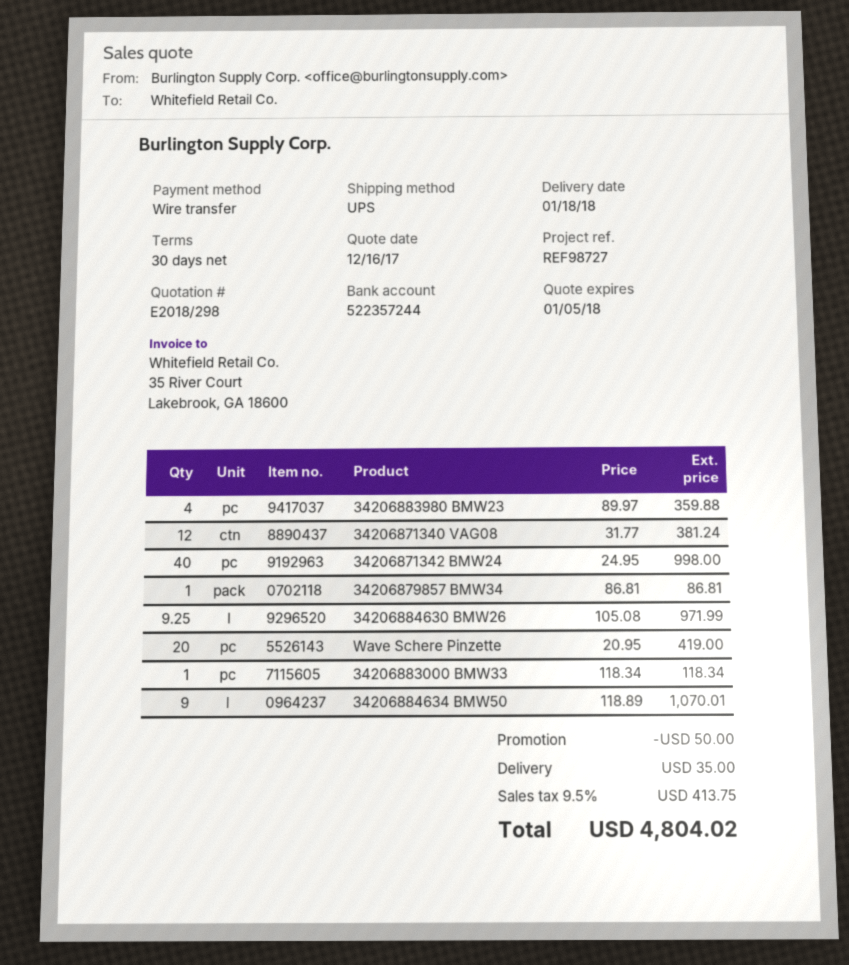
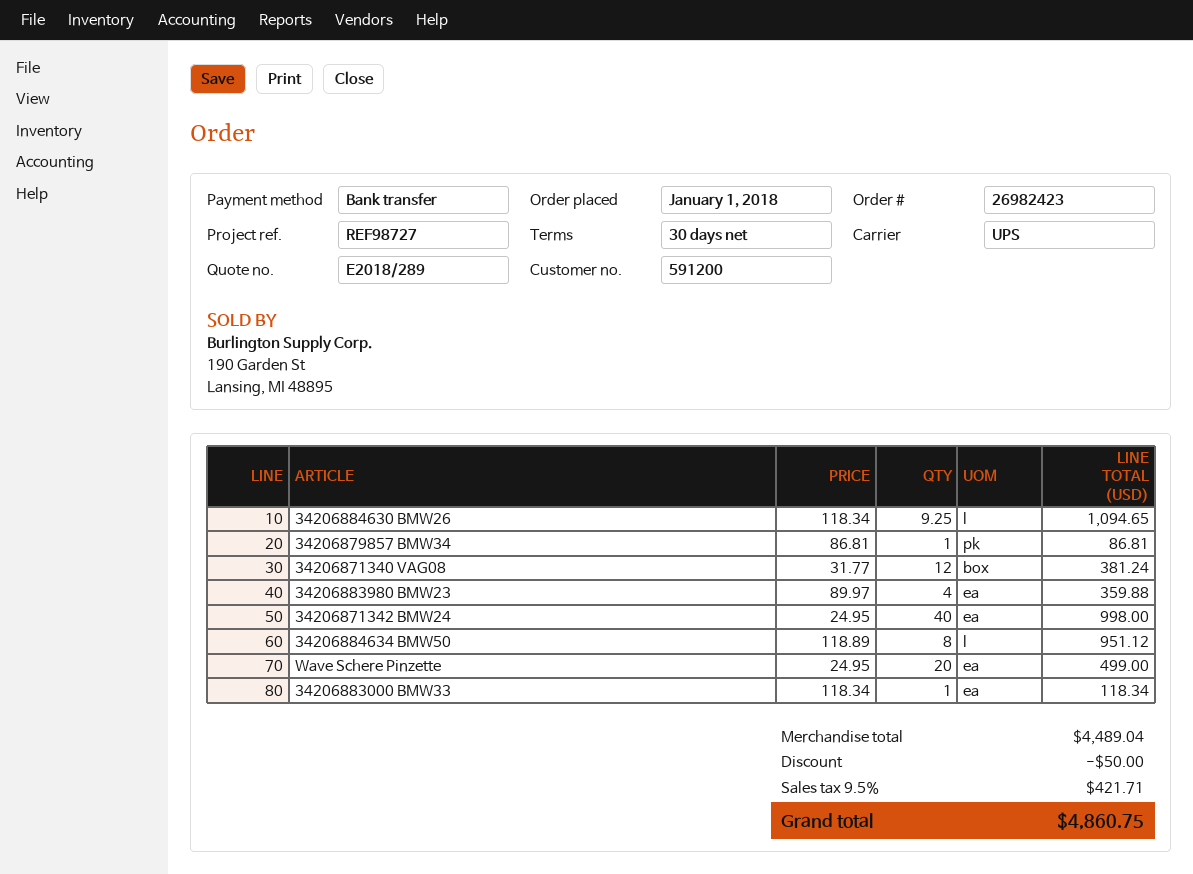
quote number: E2018/298 -> E2018/289
34206884630 BMW26: 9.25 x 105.08 = 971.99 -> 9.25 x 118.34 = 1094.65
Wave Schere Pinzette: 20 x 20.95 = 419.00 -> 20 x 24.95 = 499.00
34206884634 BMW50: 9 x 118.89 = 1070.01 -> 8 x 118.89 = 951.12
shipping: 35.00 -> none
tax: 9.5% = 413.75 -> 9.5% = 421.71
total: 4804.02 -> 4860.75

